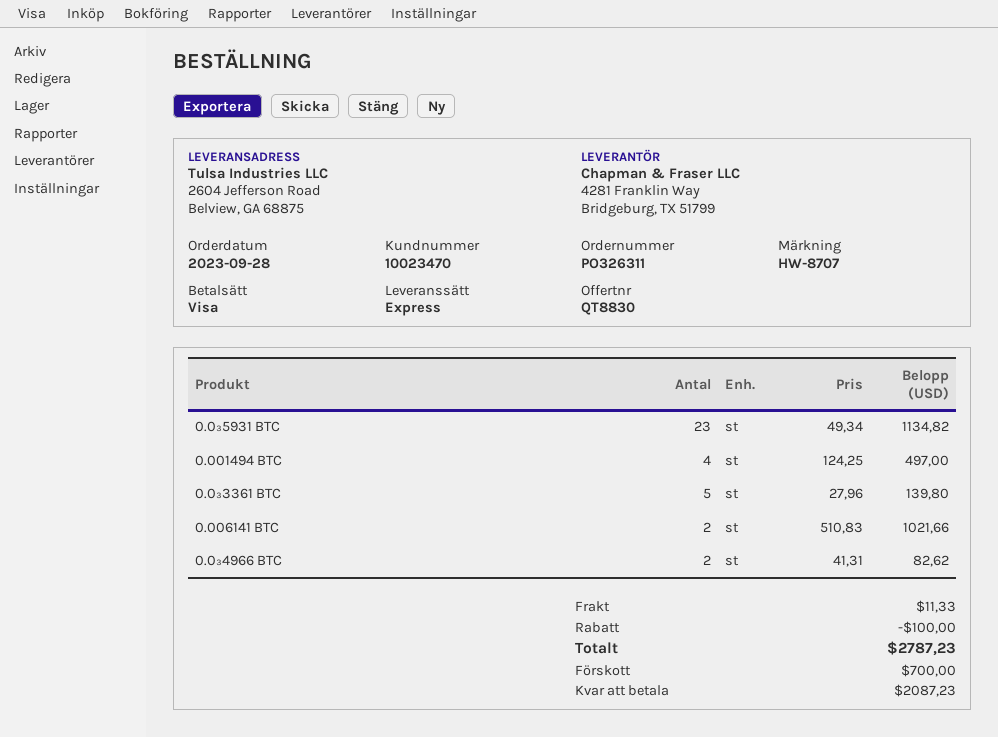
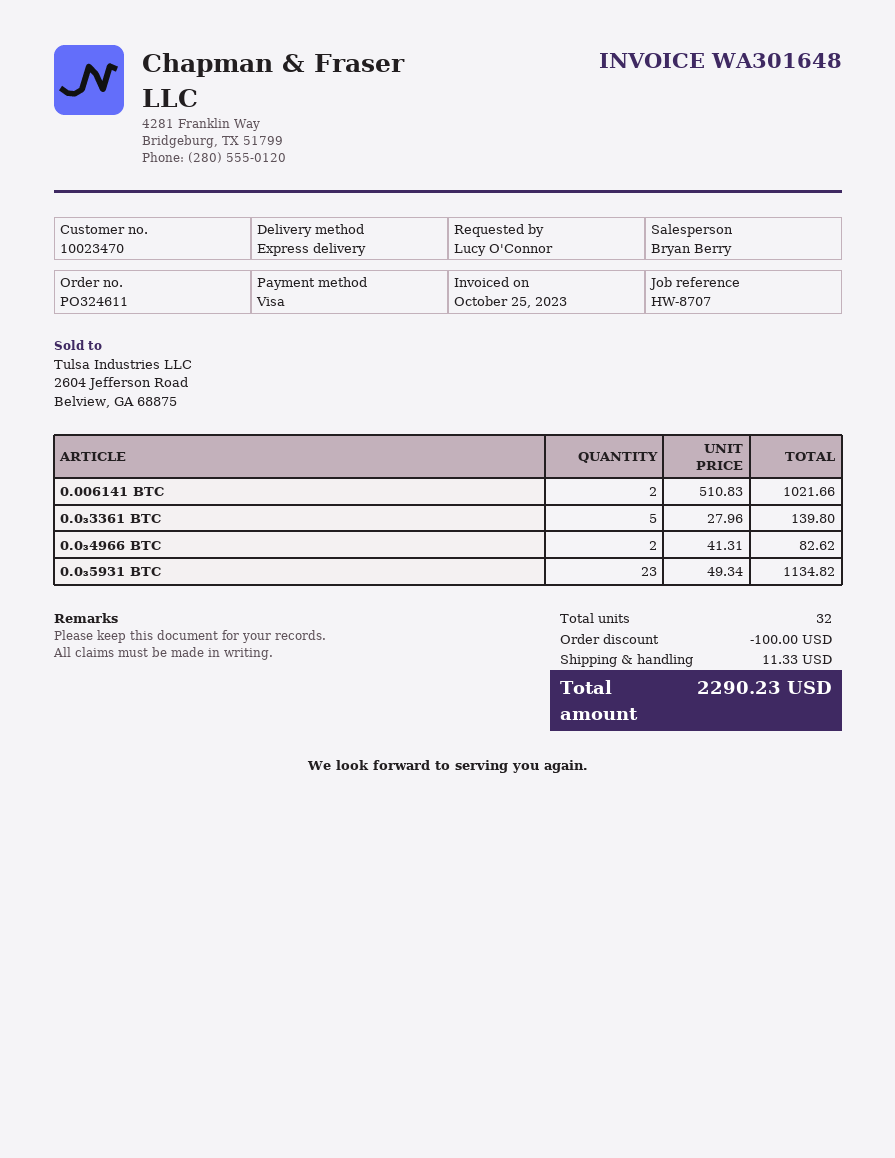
order number: PO326311 -> PO324611
0.001494 BTC: 4 x 124.25 = 497.00 -> none
total: 2787.23 -> 2290.23

